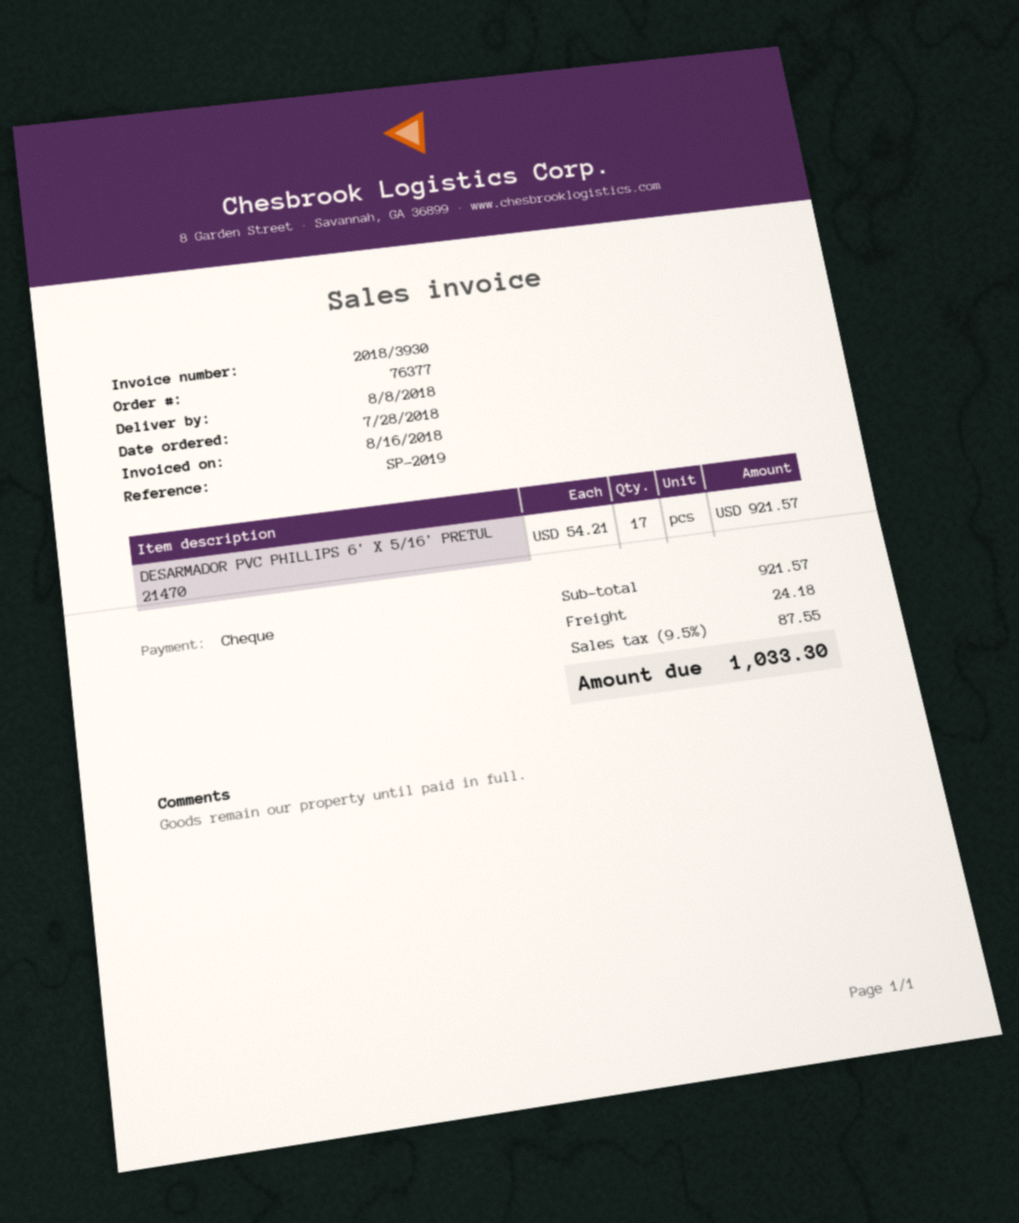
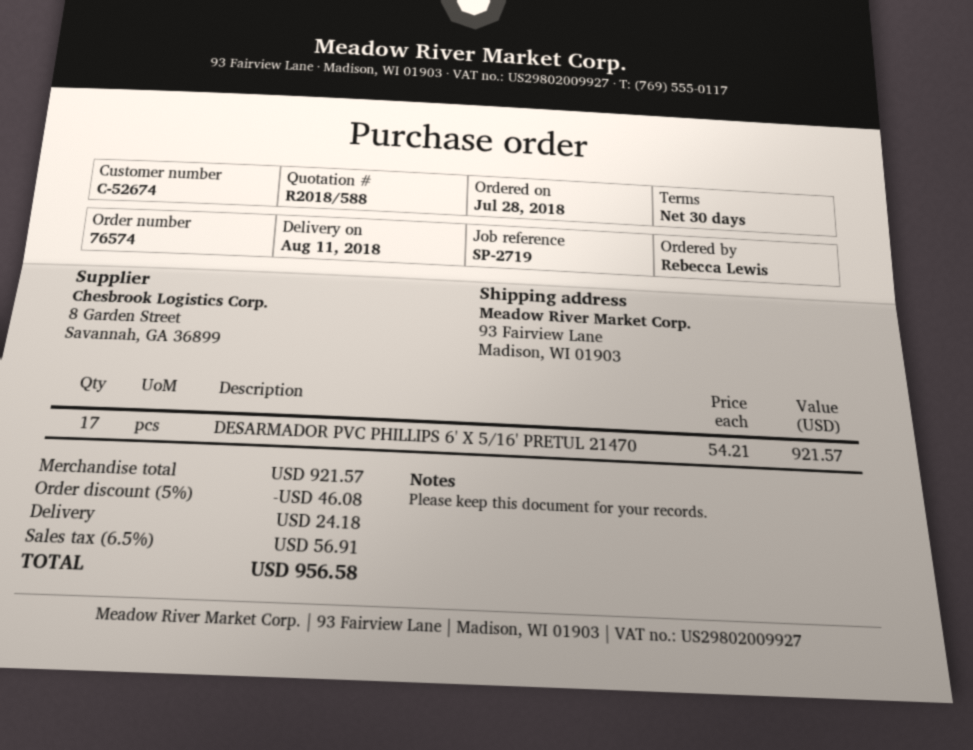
order number: 76377 -> 76574
delivery date: 2018-08-08 -> 2018-08-11
reference: SP-2019 -> SP-2719
discount: none -> 5% = 46.08
tax: 9.5% = 87.55 -> 6.5% = 56.91
total: 1033.30 -> 956.58

